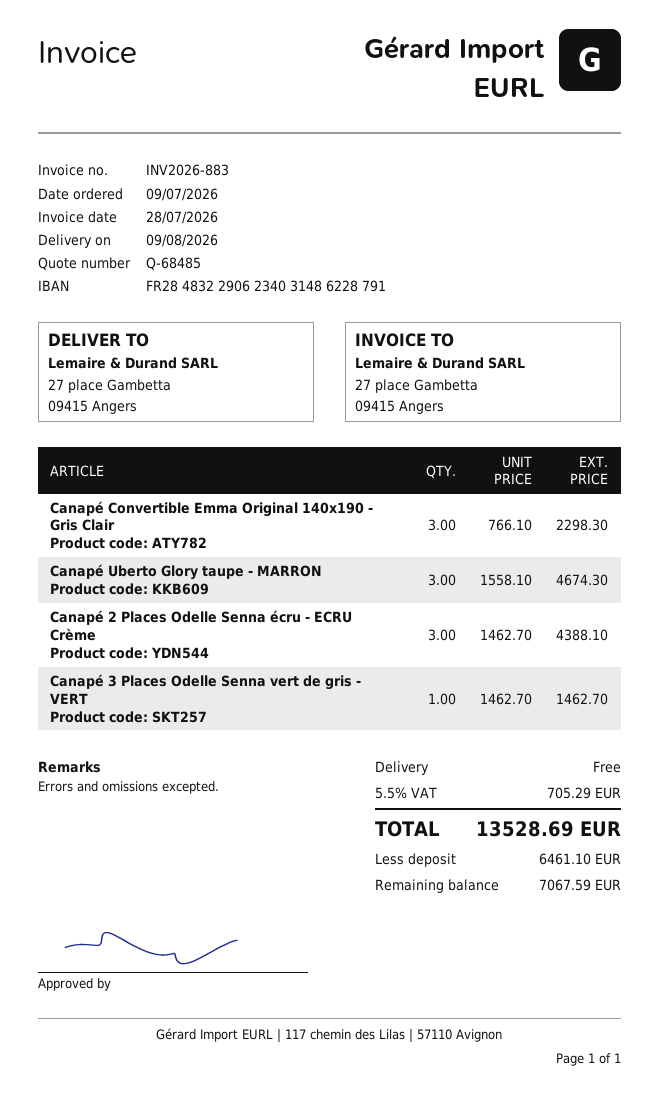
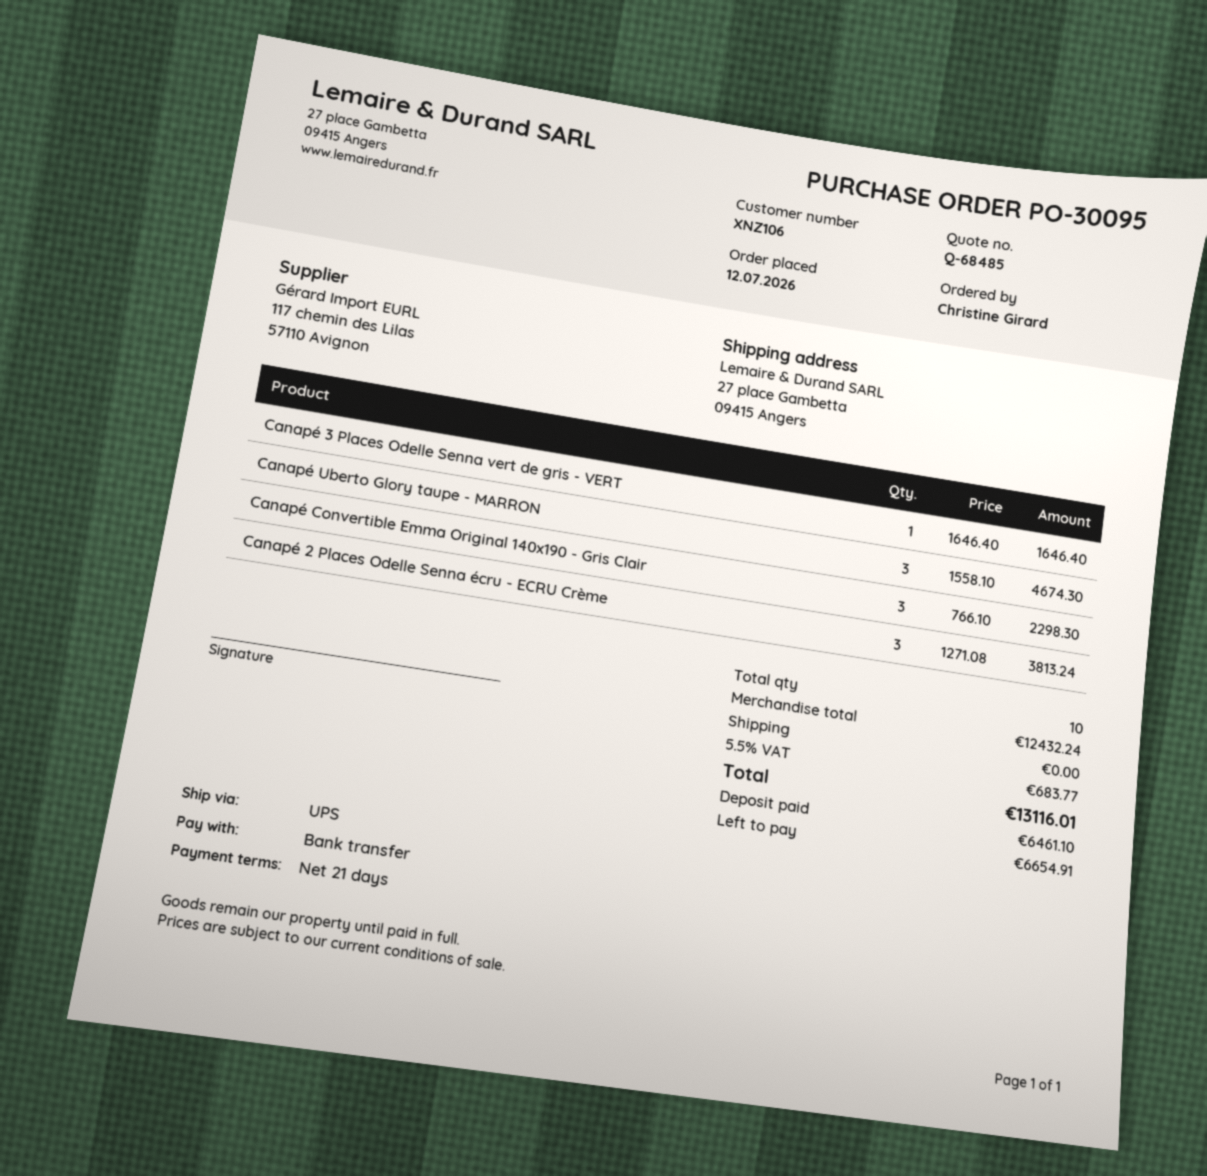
order date: 2026-07-09 -> 2026-07-12
Canapé 2 Places Odelle Senna écru - ECRU Crème: 3 x 1462.70 = 4388.10 -> 3 x 1271.08 = 3813.24
Canapé 3 Places Odelle Senna vert de gris - VERT: 1 x 1462.70 = 1462.70 -> 1 x 1646.40 = 1646.40
tax: 5.5% = 705.29 -> 5.5% = 683.77
total: 13528.69 -> 13116.01
balance: 7067.59 -> 6654.91

